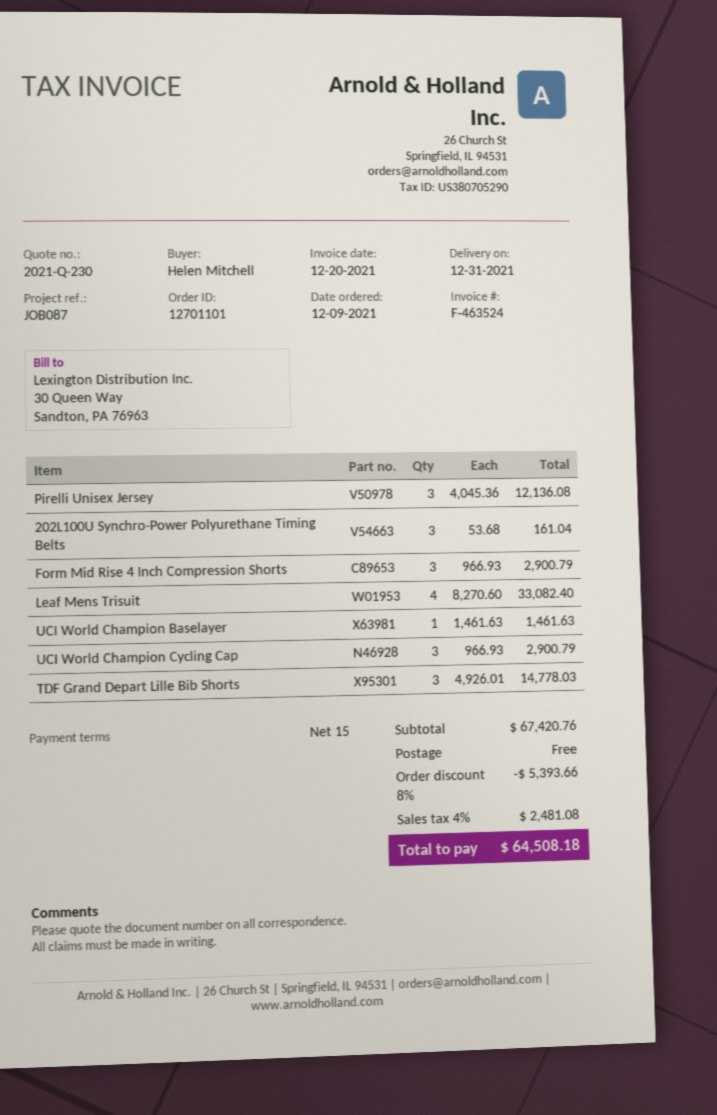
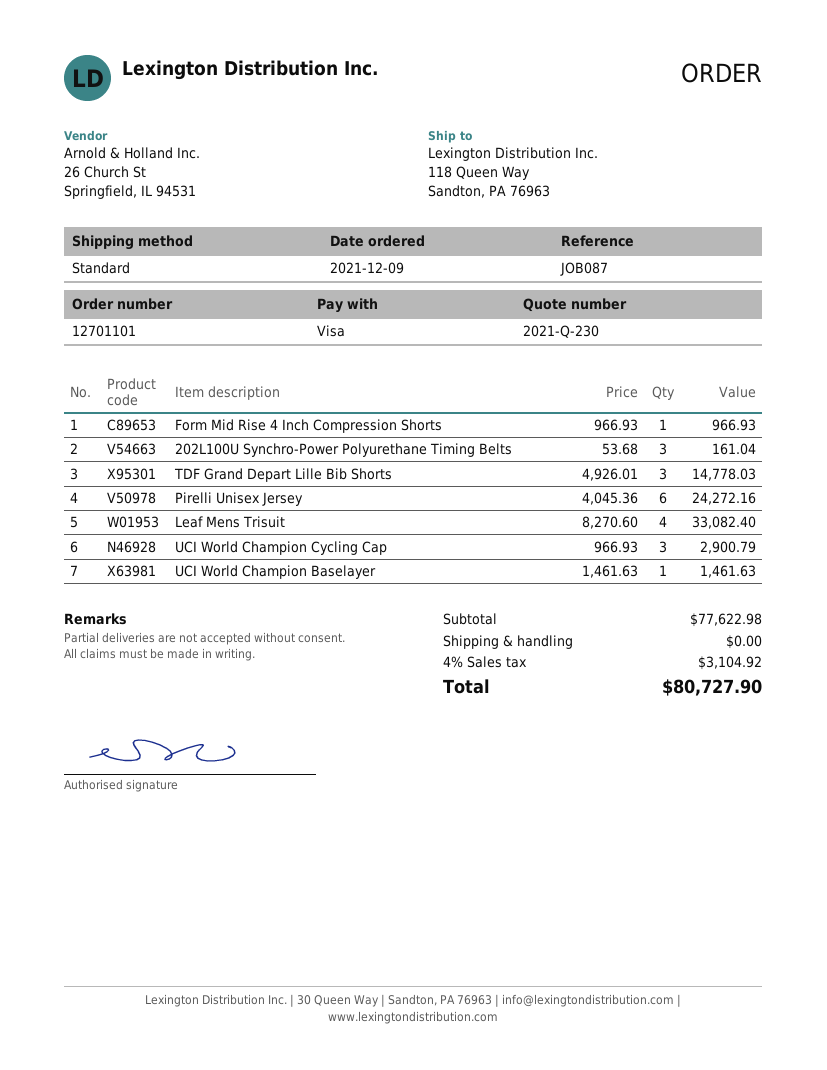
Pirelli Unisex Jersey: 3 x 4045.36 = 12136.08 -> 6 x 4045.36 = 24272.16
Form Mid Rise 4 Inch Compression Shorts: 3 x 966.93 = 2900.79 -> 1 x 966.93 = 966.93
subtotal: 67420.76 -> 77622.98
discount: 8% = 5393.66 -> none
tax: 4% = 2481.08 -> 4% = 3104.92
total: 64508.18 -> 80727.90

